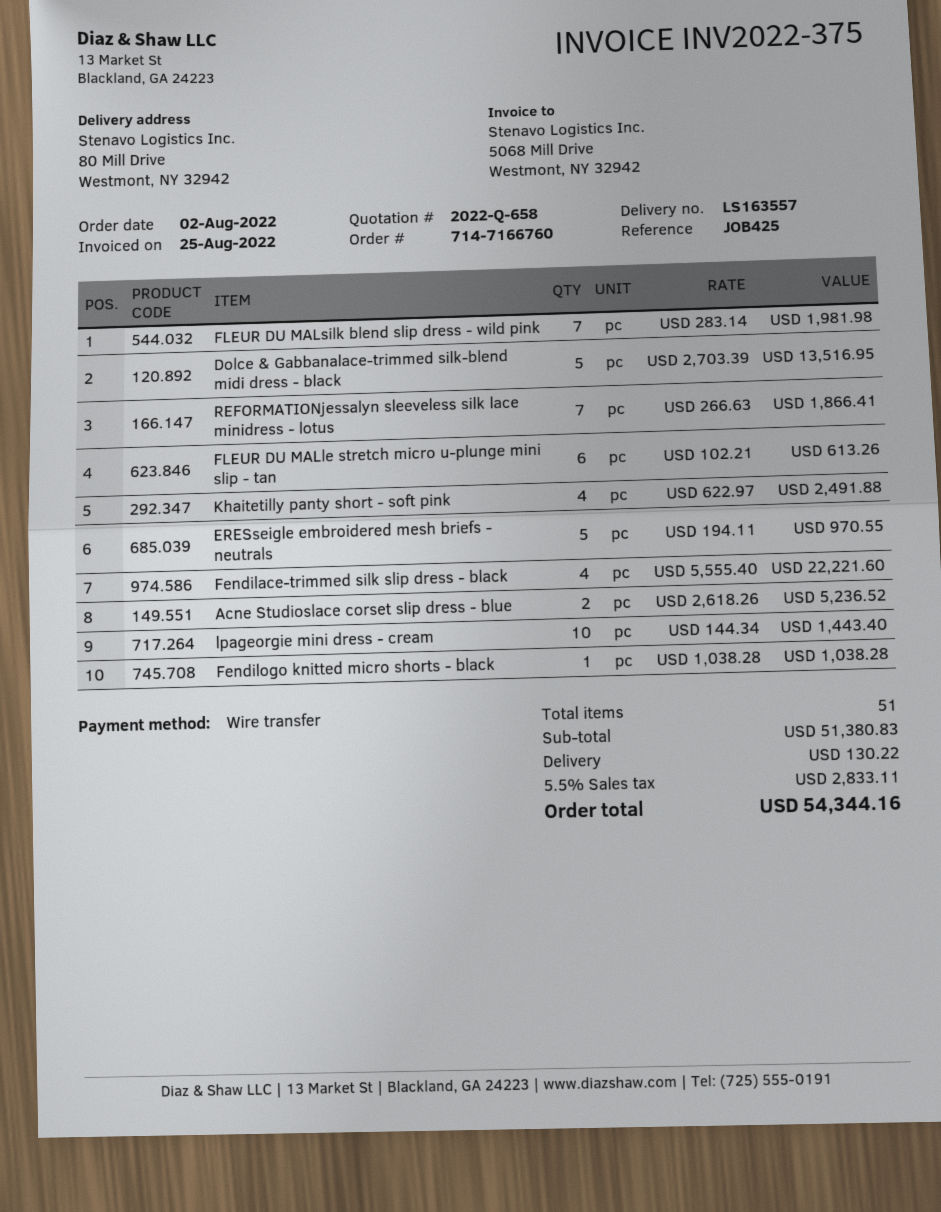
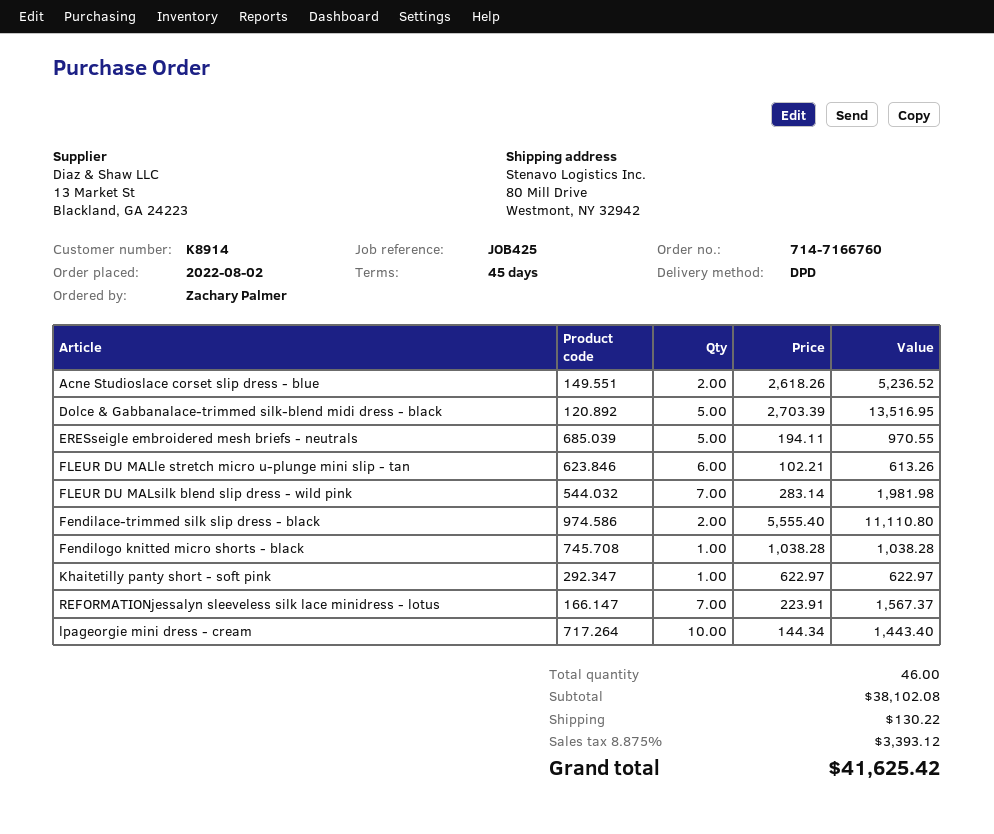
REFORMATIONjessalyn sleeveless silk lace minidress - lotus: 7 x 266.63 = 1866.41 -> 7 x 223.91 = 1567.37
Khaitetilly panty short - soft pink: 4 x 622.97 = 2491.88 -> 1 x 622.97 = 622.97
Fendilace-trimmed silk slip dress - black: 4 x 5555.40 = 22221.60 -> 2 x 5555.40 = 11110.80
total quantity: 51 -> 46
subtotal: 51380.83 -> 38102.08
tax: 5.5% = 2833.11 -> 8.875% = 3393.12
total: 54344.16 -> 41625.42

